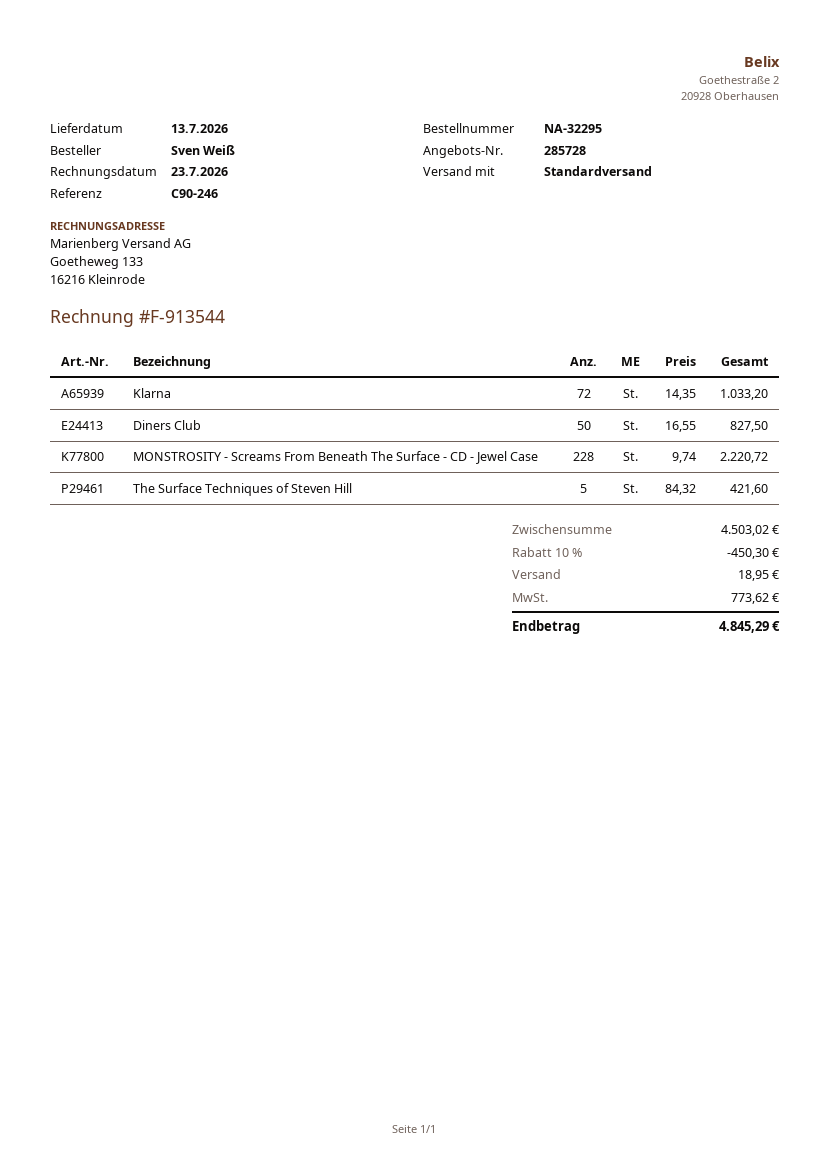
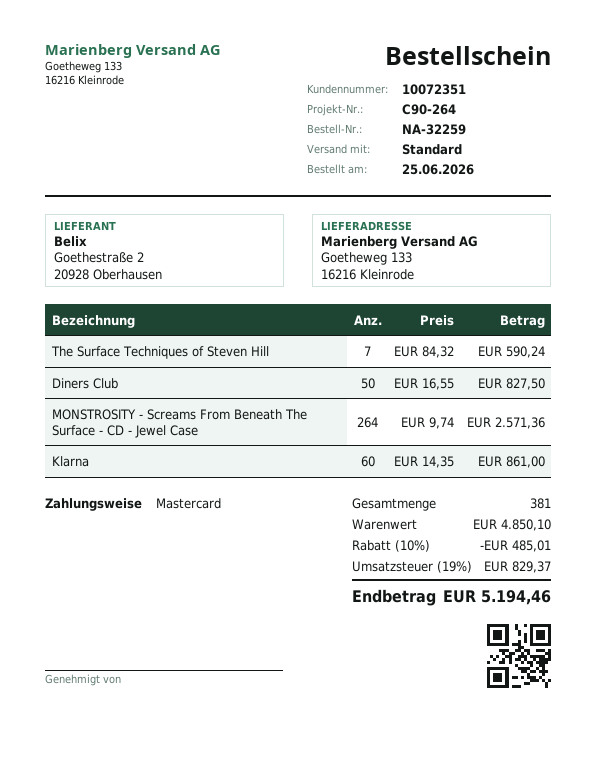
order number: NA-32295 -> NA-32259
reference: C90-246 -> C90-264
Klarna: 72 x 14.35 = 1033.20 -> 60 x 14.35 = 861.00
MONSTROSITY - Screams From Beneath The Surface - CD - Jewel Case: 228 x 9.74 = 2220.72 -> 264 x 9.74 = 2571.36
The Surface Techniques of Steven Hill: 5 x 84.32 = 421.60 -> 7 x 84.32 = 590.24
subtotal: 4503.02 -> 4850.10
discount: 10% = 450.30 -> 10% = 485.01
shipping: 18.95 -> none
tax: 773.62 -> 829.37
total: 4845.29 -> 5194.46

